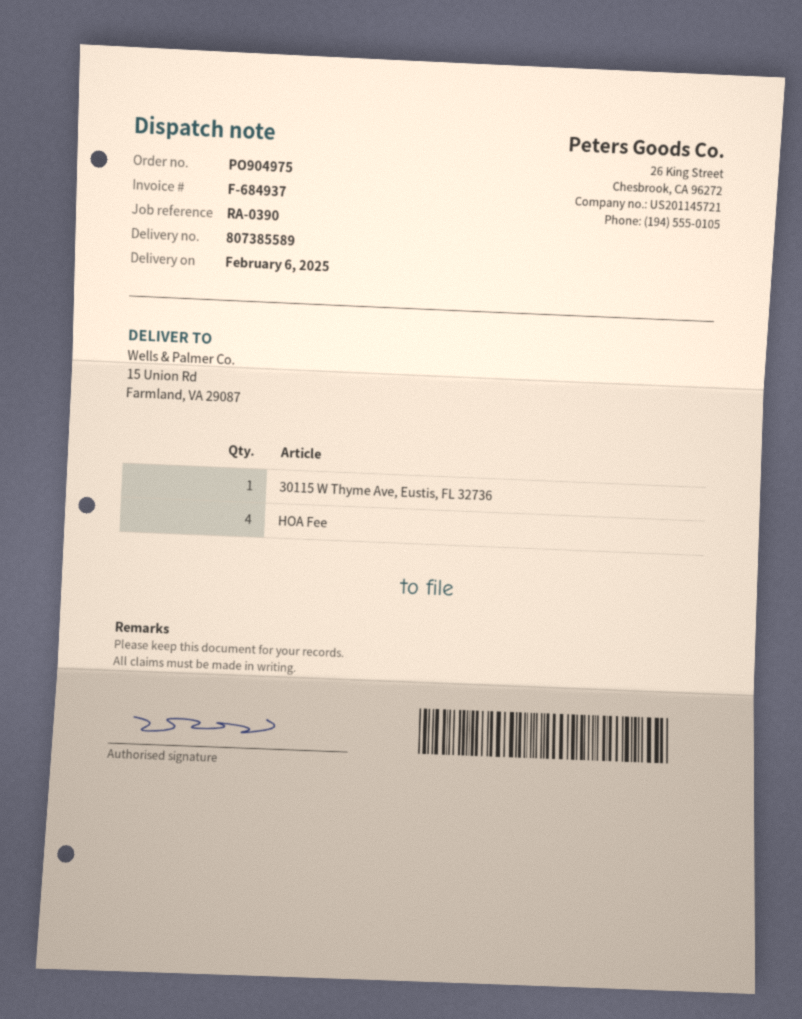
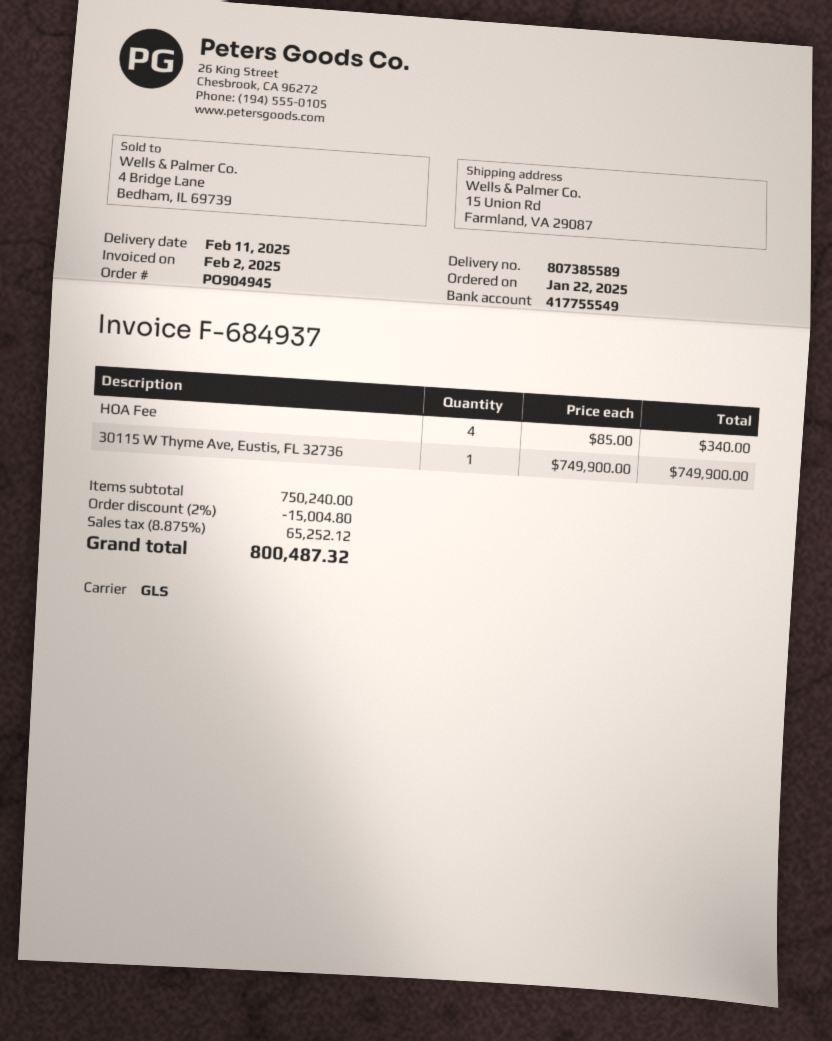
order number: PO904975 -> PO904945
delivery date: 2025-02-06 -> 2025-02-11

